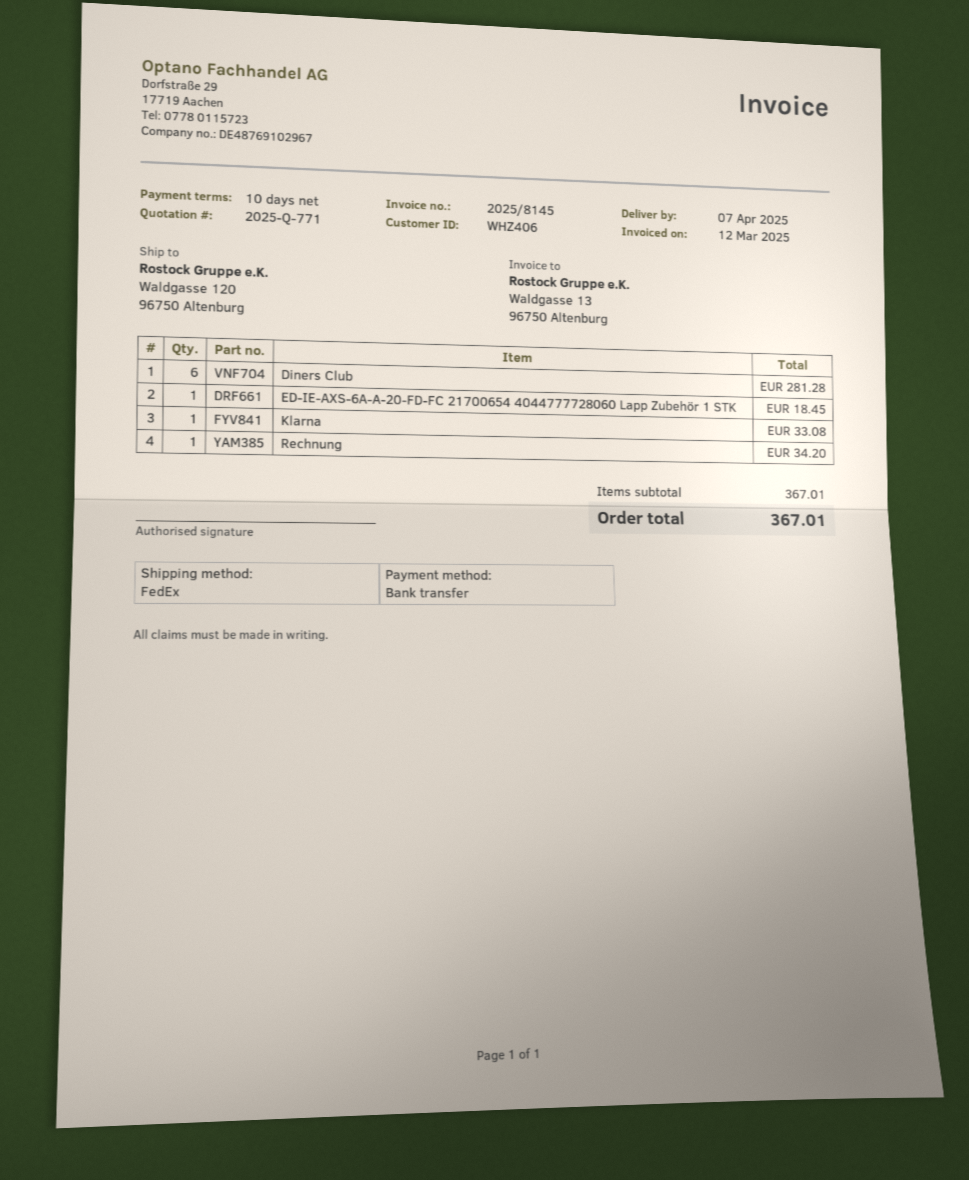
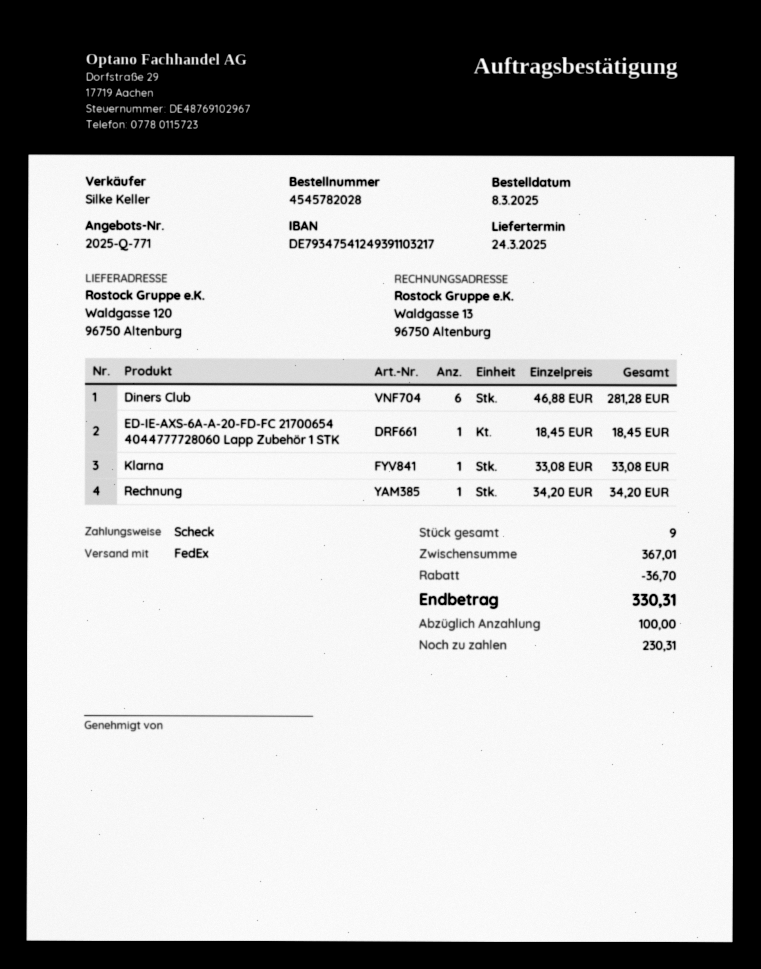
delivery date: 2025-04-07 -> 2025-03-24
payment method: bank transfer -> cheque
discount: none -> 36.70
total: 367.01 -> 330.31

